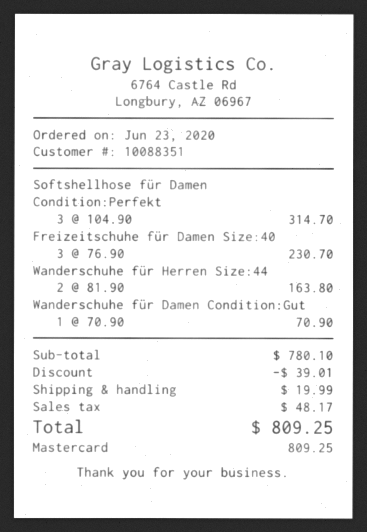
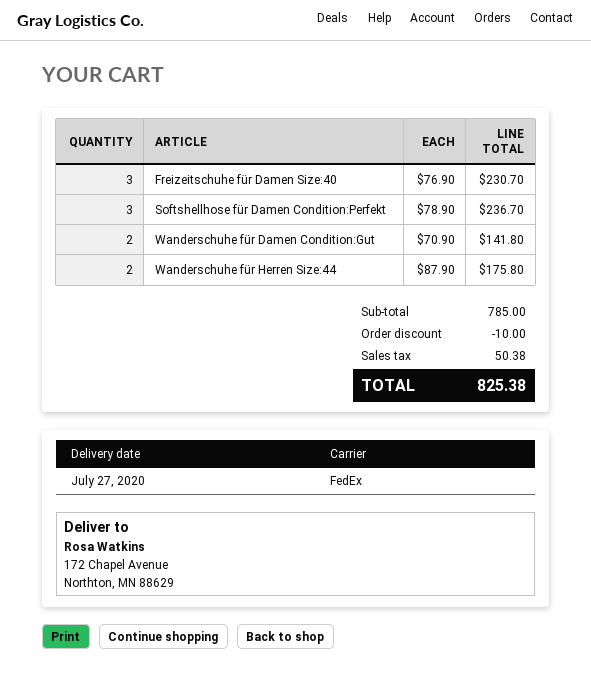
Softshellhose für Damen Condition:Perfekt: 3 x 104.90 = 314.70 -> 3 x 78.90 = 236.70
Wanderschuhe für Herren Size:44: 2 x 81.90 = 163.80 -> 2 x 87.90 = 175.80
Wanderschuhe für Damen Condition:Gut: 1 x 70.90 = 70.90 -> 2 x 70.90 = 141.80
subtotal: 780.10 -> 785.00
discount: 39.01 -> 10.00
shipping: 19.99 -> none
tax: 48.17 -> 50.38
total: 809.25 -> 825.38

